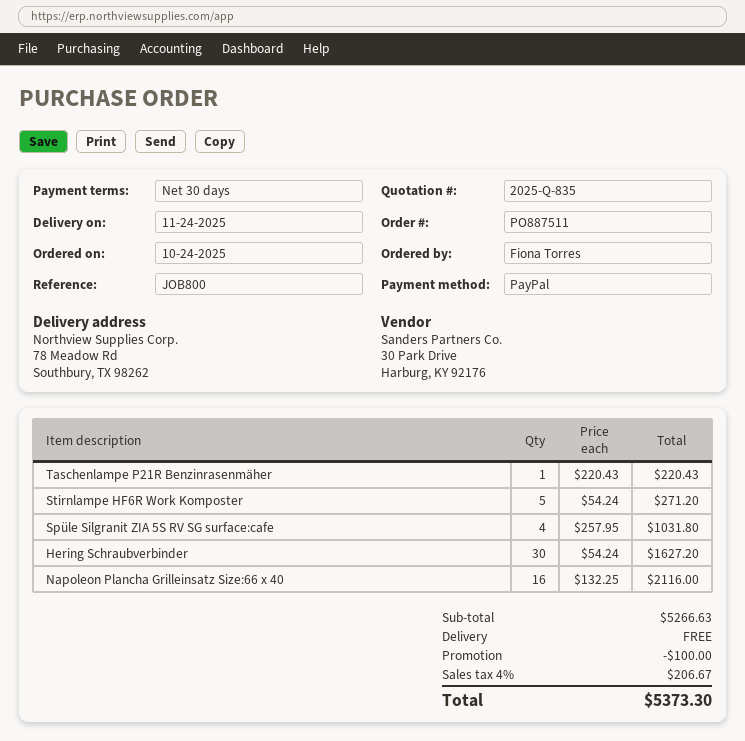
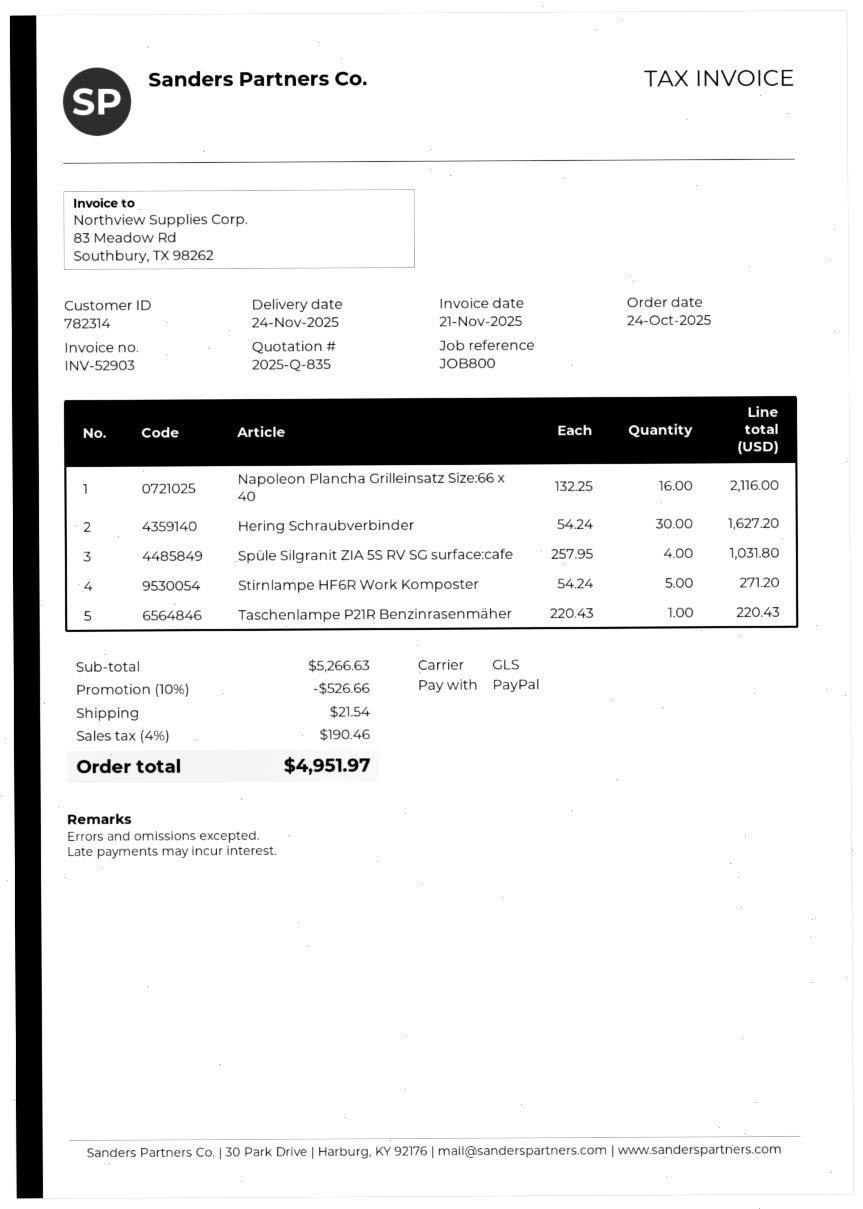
discount: 100.00 -> 526.66
shipping: 0.00 -> 21.54
tax: 4% = 206.67 -> 4% = 190.46
total: 5373.30 -> 4951.97

